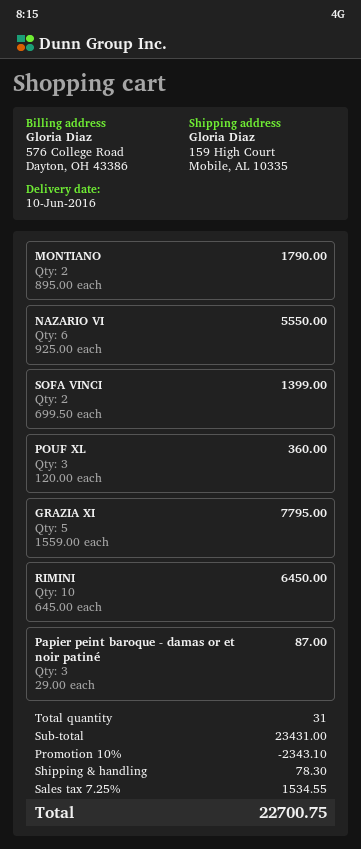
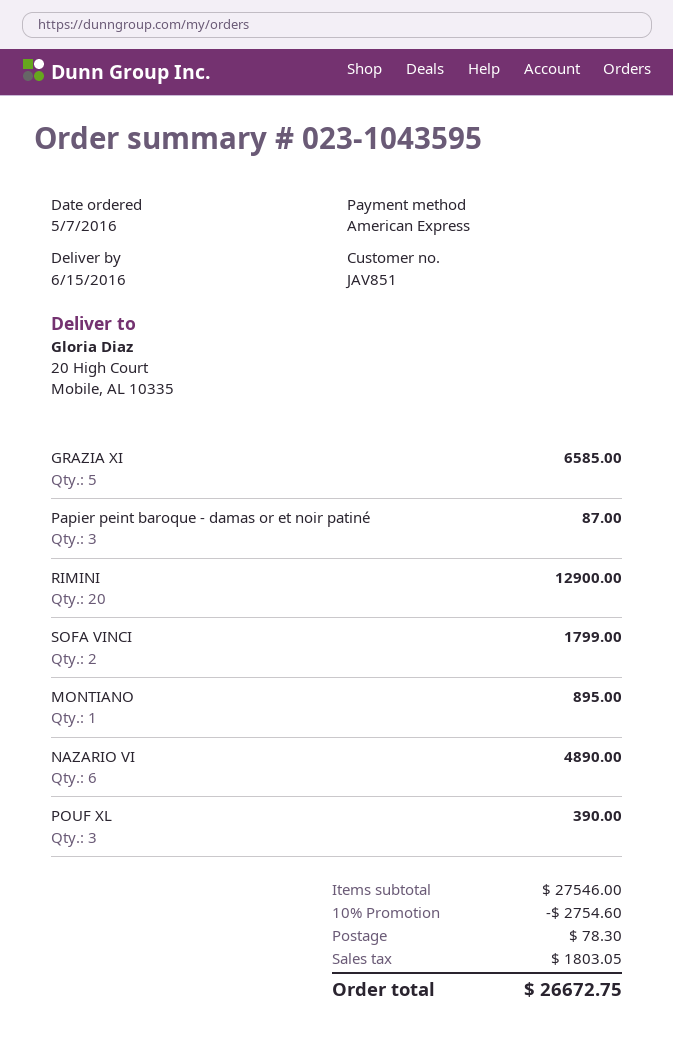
delivery date: 2016-06-10 -> 2016-06-15
ship to: 159 High Court, Mobile, AL 10335 -> 20 High Court, Mobile, AL 10335
MONTIANO: 2 for 1790.00 -> 1 for 895.00
NAZARIO VI: 6 for 5550.00 -> 6 for 4890.00
SOFA VINCI: 2 for 1399.00 -> 2 for 1799.00
POUF XL: 3 for 360.00 -> 3 for 390.00
GRAZIA XI: 5 for 7795.00 -> 5 for 6585.00
RIMINI: 10 for 6450.00 -> 20 for 12900.00
subtotal: 23431.00 -> 27546.00
discount: 10% = 2343.10 -> 10% = 2754.60
tax: 1534.55 -> 1803.05
total: 22700.75 -> 26672.75

